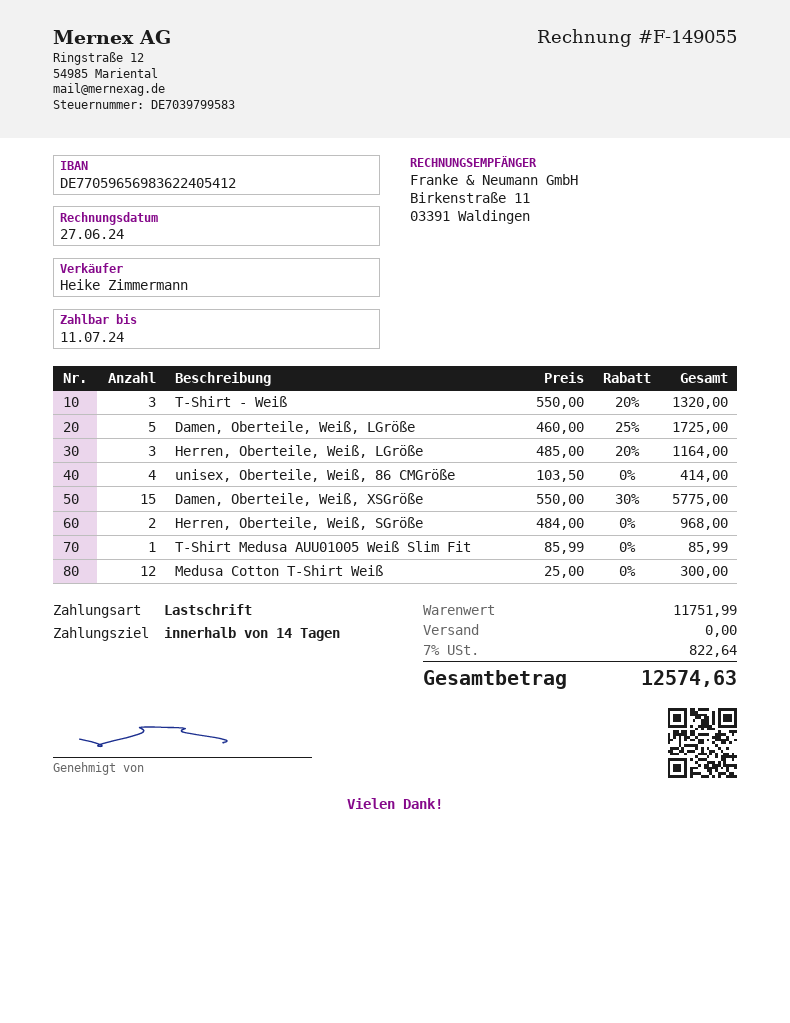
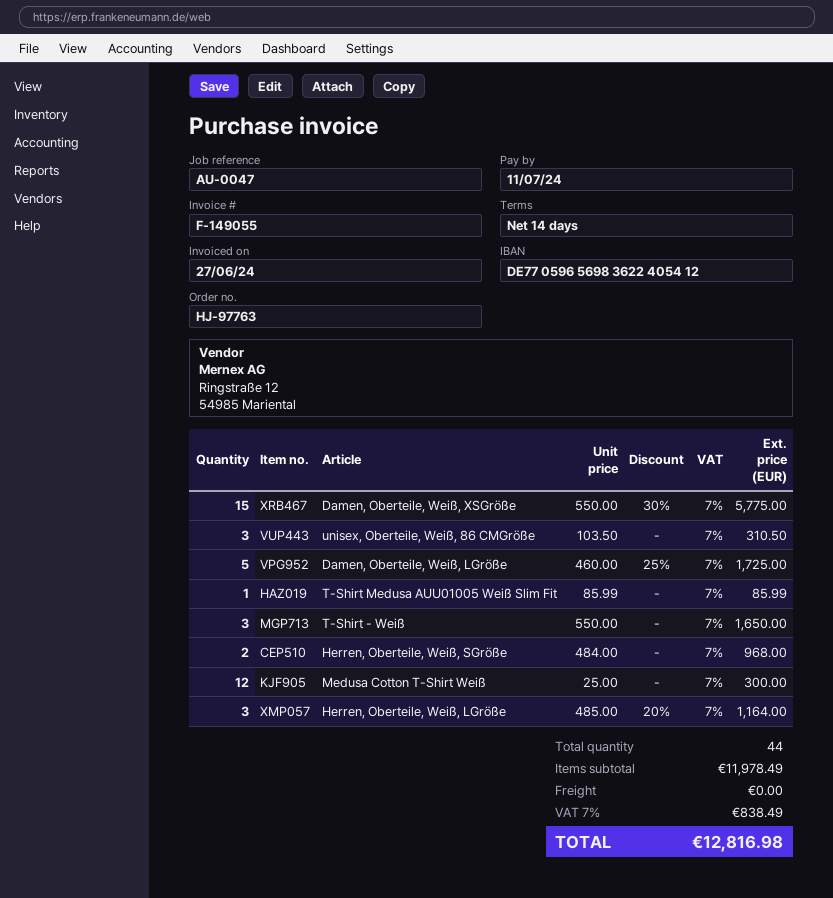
T-Shirt - Weiß: 3 x 550.00 - 20% = 1320.00 -> 3 x 550.00 = 1650.00
unisex, Oberteile, Weiß, 86 CMGröße: 4 x 103.50 = 414.00 -> 3 x 103.50 = 310.50
subtotal: 11751.99 -> 11978.49
tax: 7% = 822.64 -> 7% = 838.49
total: 12574.63 -> 12816.98

